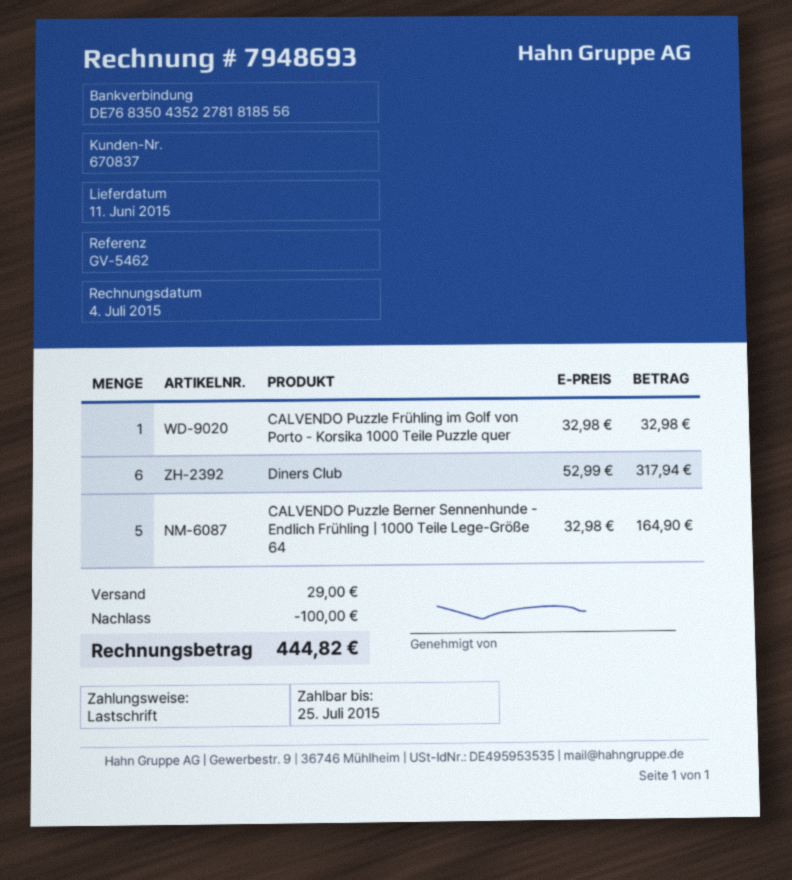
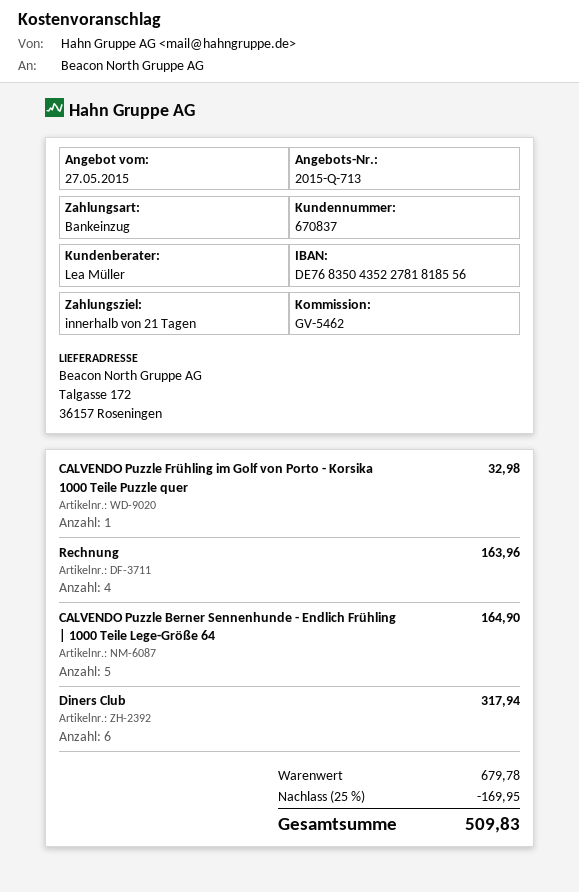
Rechnung: none -> 4 for 163.96
discount: 100.00 -> 169.95
shipping: 29.00 -> none
total: 444.82 -> 509.83

